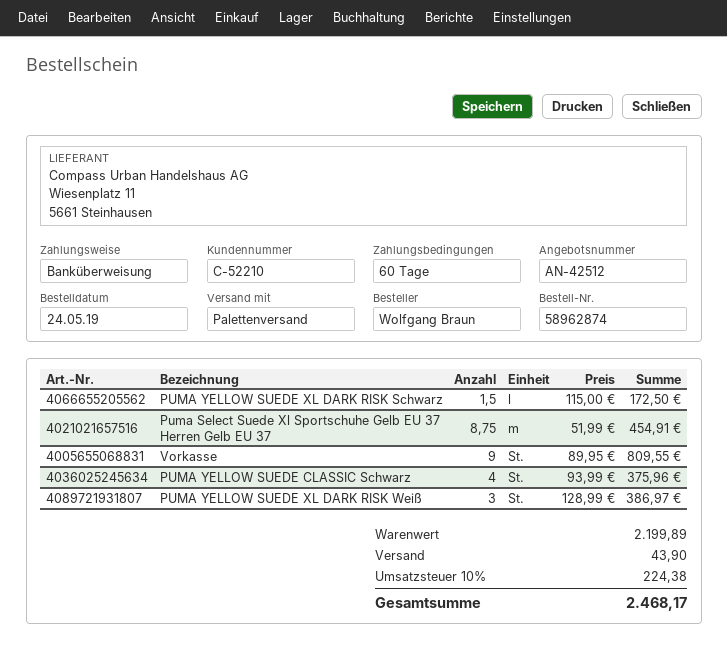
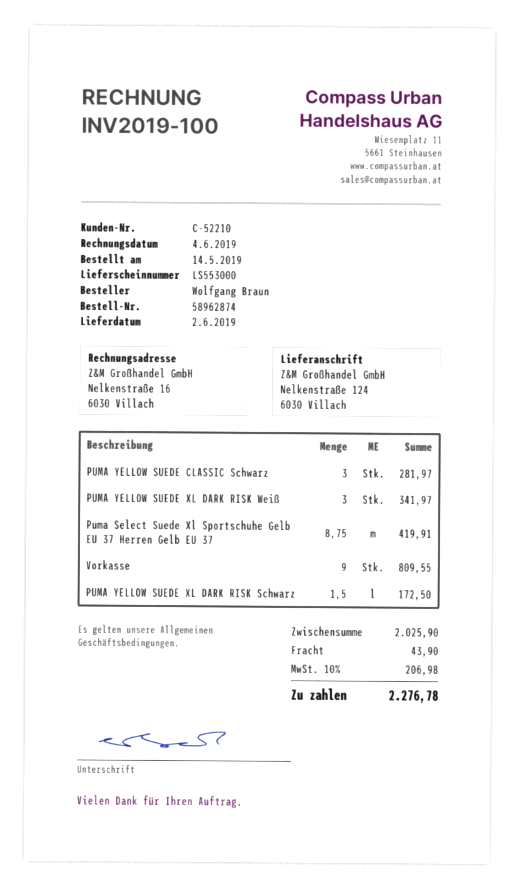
order date: 2019-05-24 -> 2019-05-14
Puma Select Suede Xl Sportschuhe Gelb EU 37 Herren Gelb EU 37: 8.75 for 454.91 -> 8.75 for 419.91
PUMA YELLOW SUEDE CLASSIC Schwarz: 4 for 375.96 -> 3 for 281.97
PUMA YELLOW SUEDE XL DARK RISK Weiß: 3 for 386.97 -> 3 for 341.97
subtotal: 2199.89 -> 2025.90
tax: 10% = 224.38 -> 10% = 206.98
total: 2468.17 -> 2276.78

